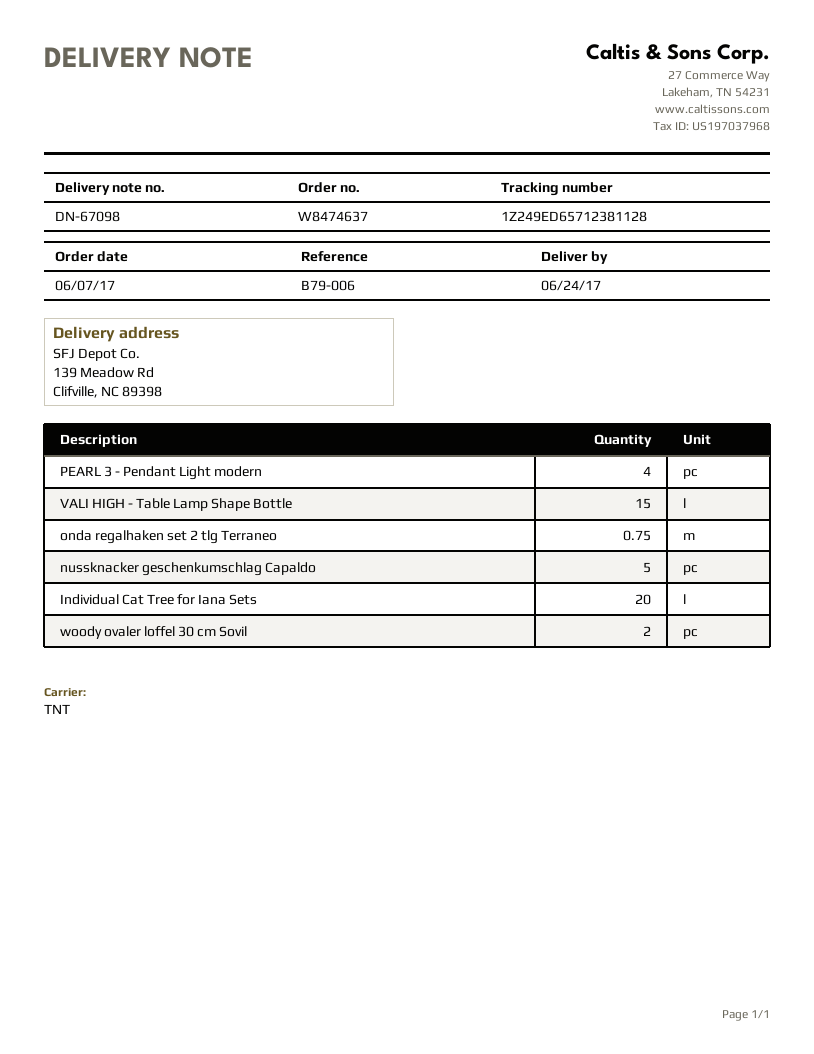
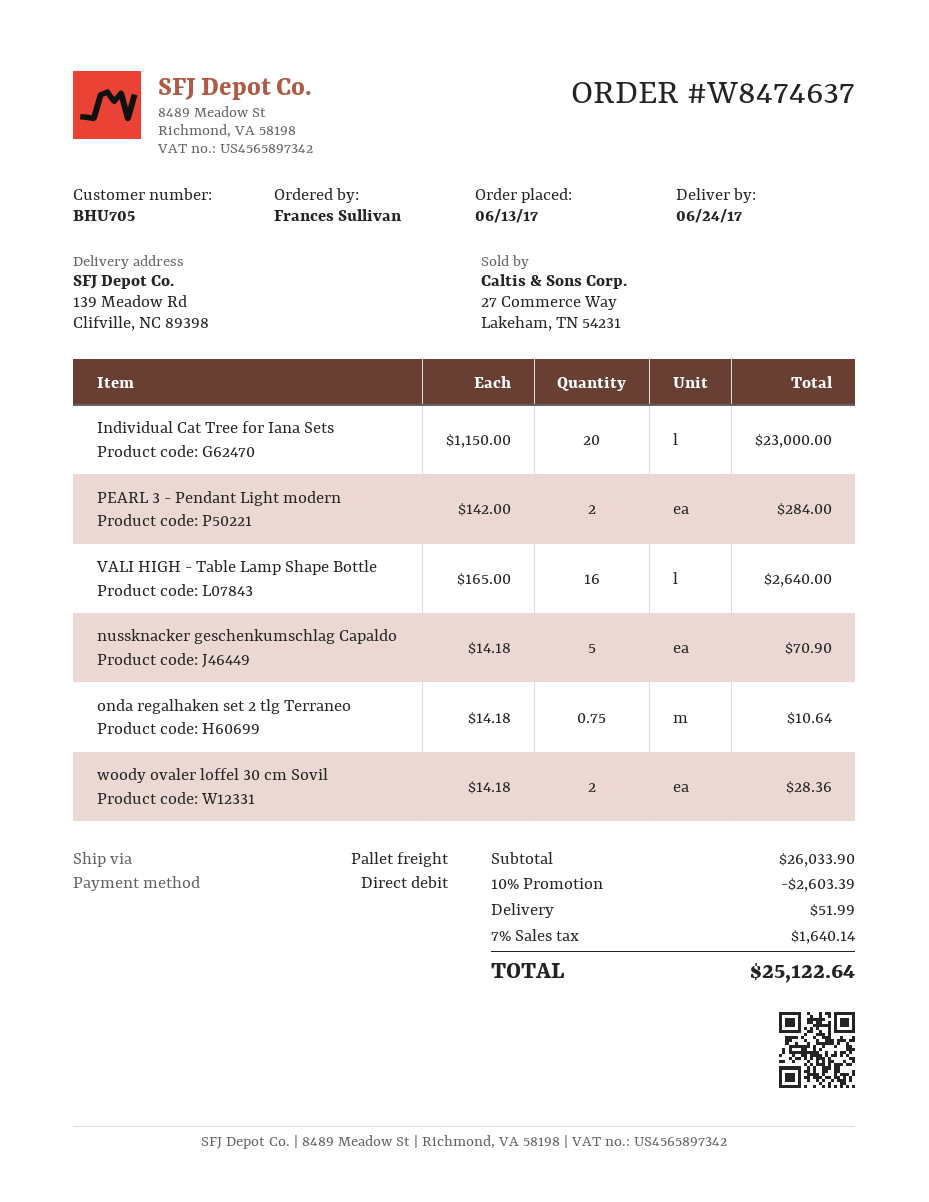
order date: 2017-06-07 -> 2017-06-13
shipping method: TNT -> pallet freight
PEARL 3 - Pendant Light modern: 4 -> 2
VALI HIGH - Table Lamp Shape Bottle: 15 -> 16

